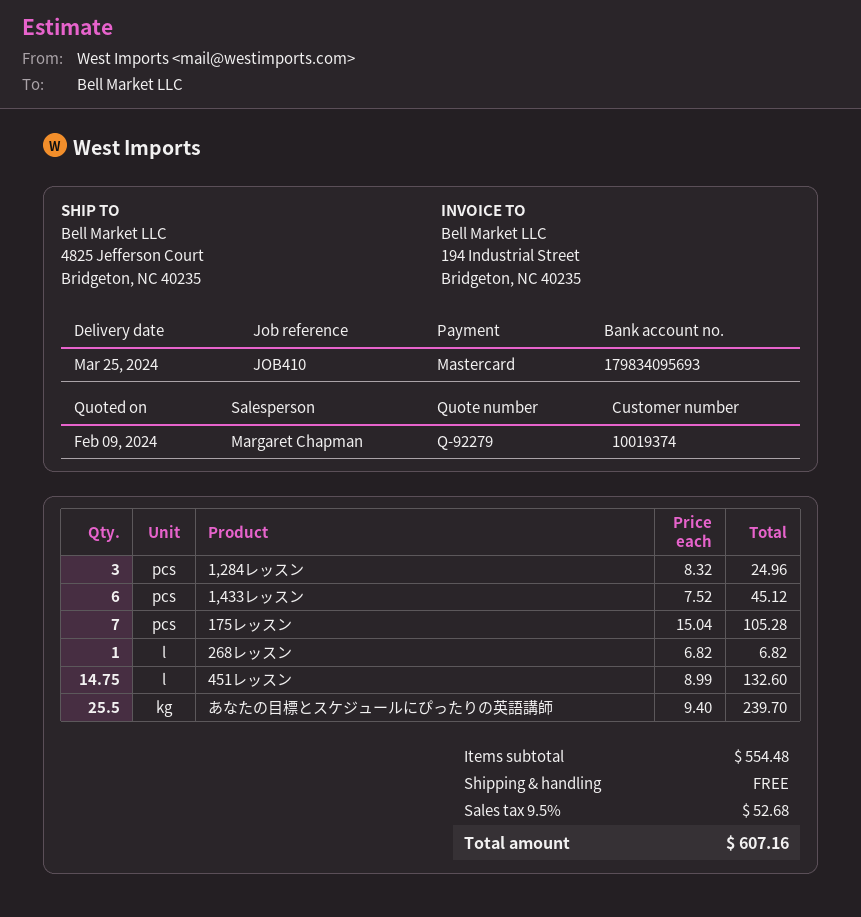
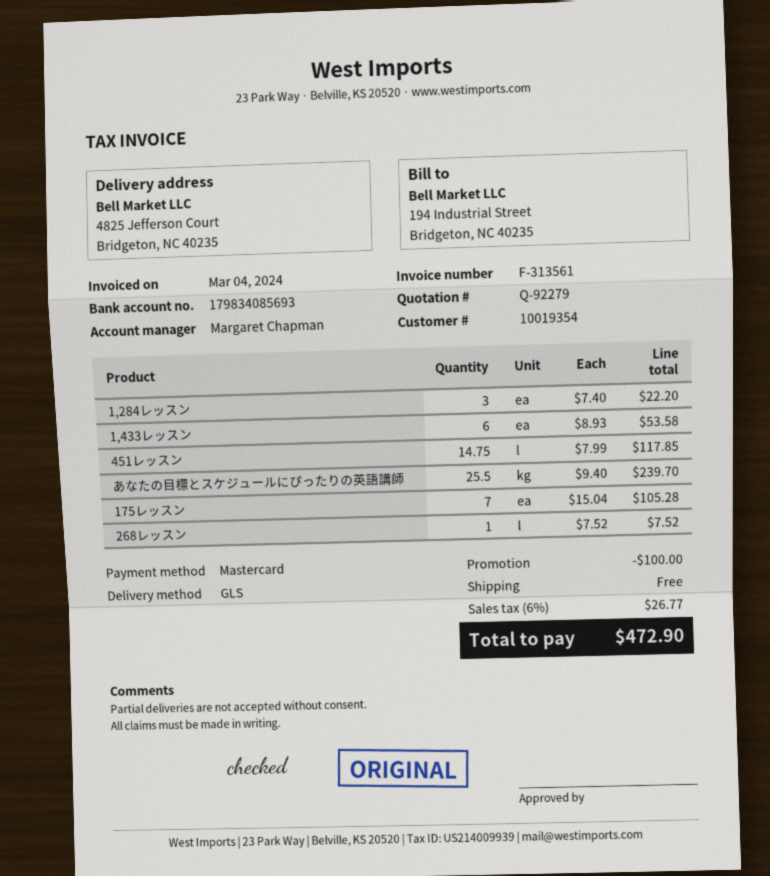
customer number: 10019374 -> 10019354
bank account: 179834095693 -> 179834085693
1,284レッスン: 3 x 8.32 = 24.96 -> 3 x 7.40 = 22.20
1,433レッスン: 6 x 7.52 = 45.12 -> 6 x 8.93 = 53.58
268レッスン: 1 x 6.82 = 6.82 -> 1 x 7.52 = 7.52
451レッスン: 14.75 x 8.99 = 132.60 -> 14.75 x 7.99 = 117.85
discount: none -> 100.00
tax: 9.5% = 52.68 -> 6% = 26.77
total: 607.16 -> 472.90

